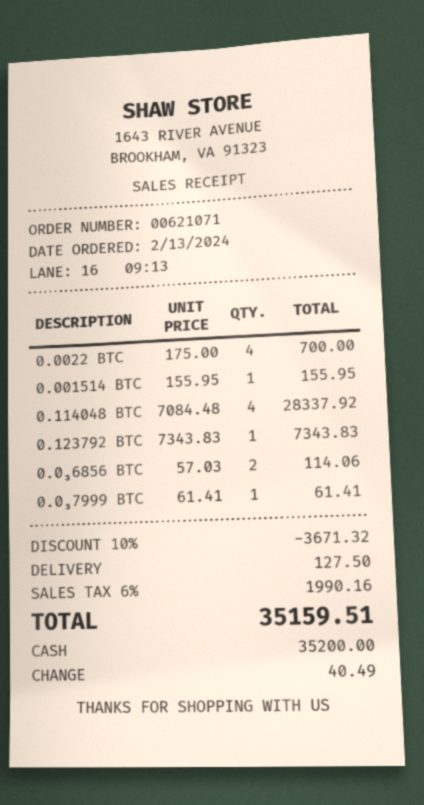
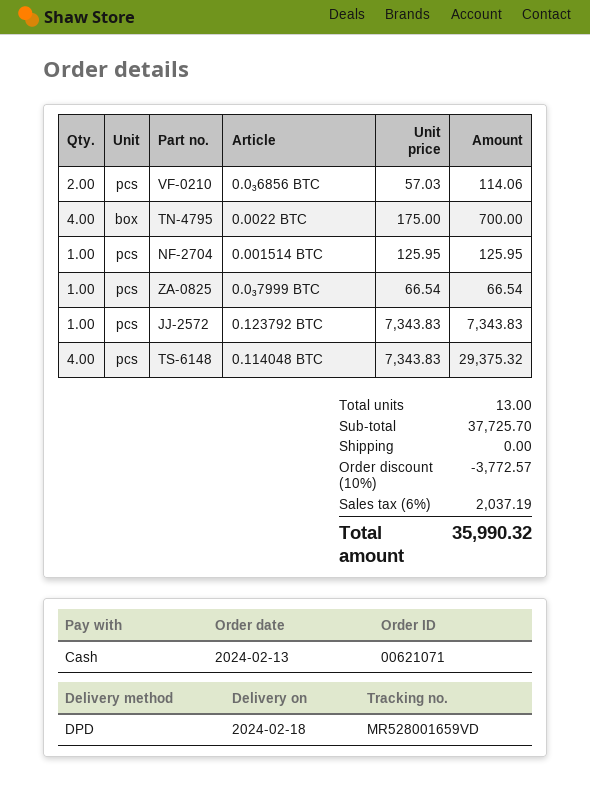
0.001514 BTC: 1 x 155.95 = 155.95 -> 1 x 125.95 = 125.95
0.114048 BTC: 4 x 7084.48 = 28337.92 -> 4 x 7343.83 = 29375.32
0.0₃7999 BTC: 1 x 61.41 = 61.41 -> 1 x 66.54 = 66.54
discount: 10% = 3671.32 -> 10% = 3772.57
shipping: 127.50 -> 0.00
tax: 6% = 1990.16 -> 6% = 2037.19
total: 35159.51 -> 35990.32

